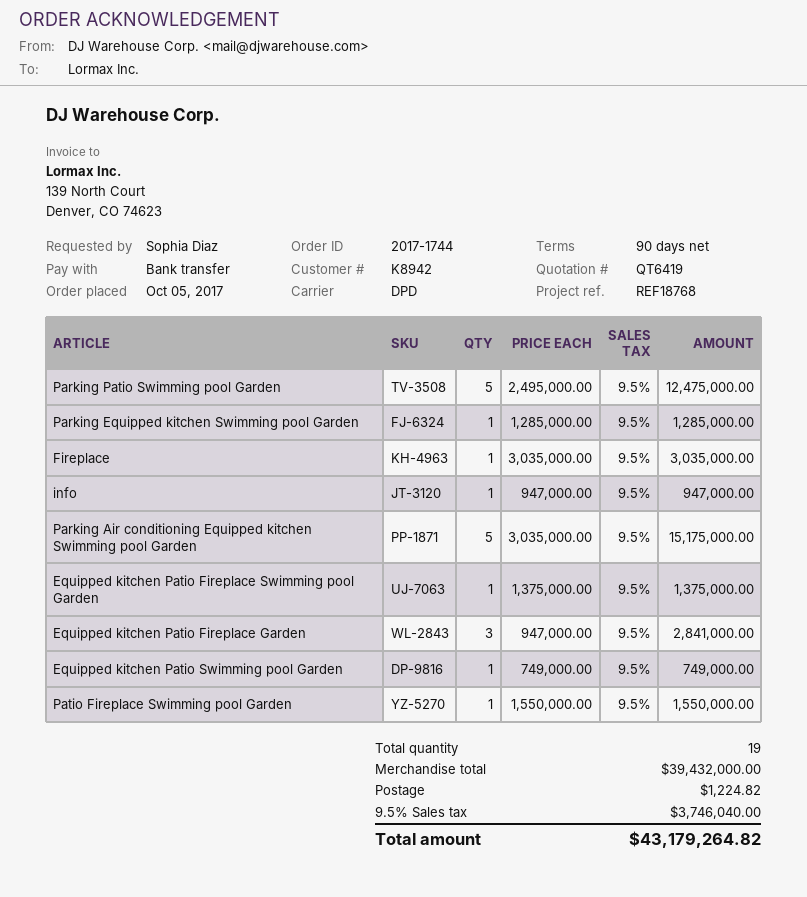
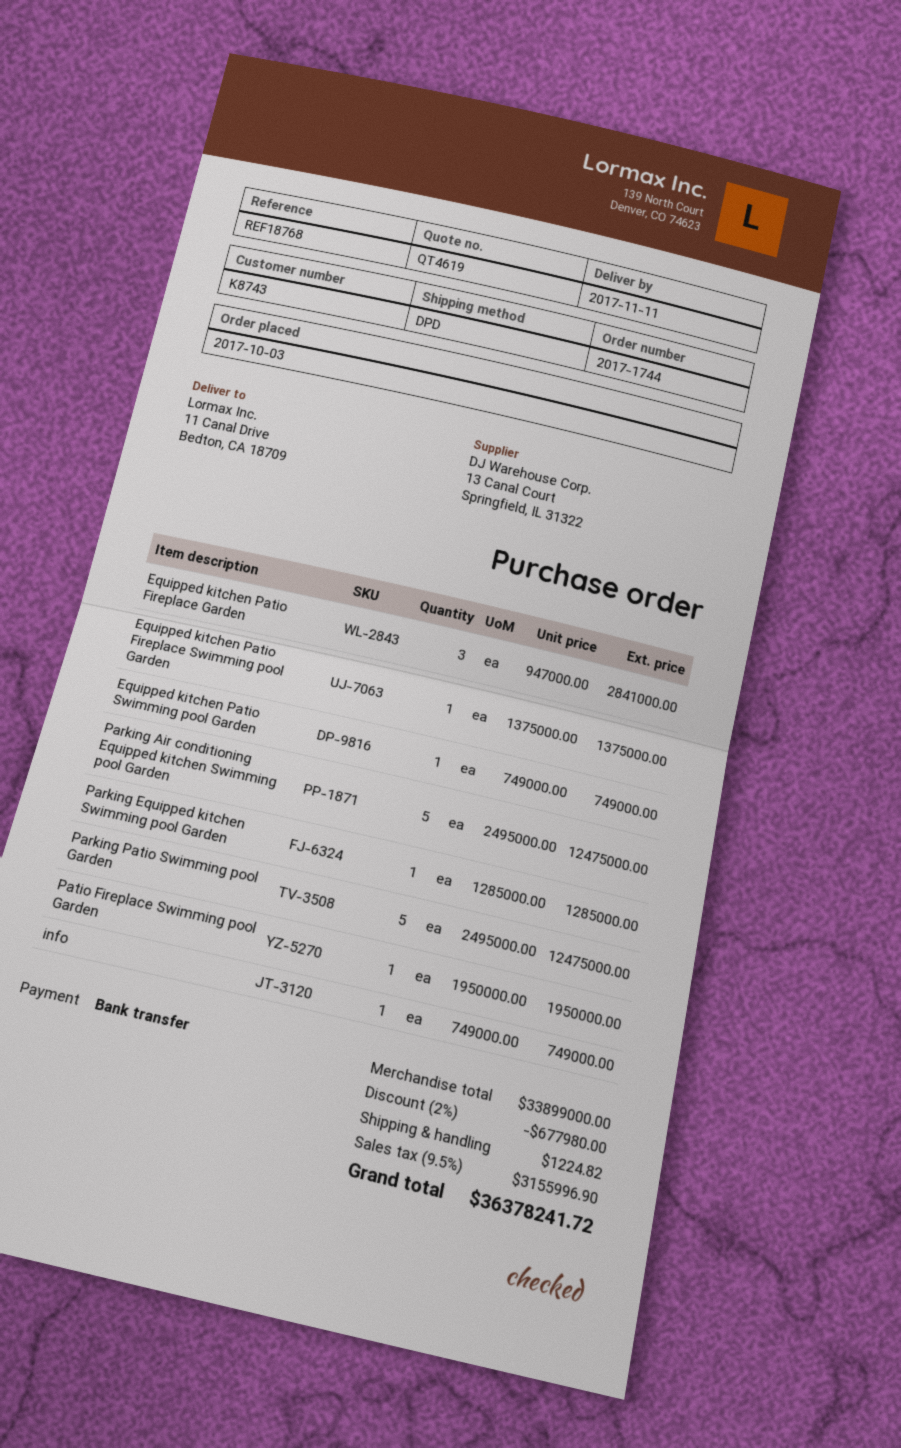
quote number: QT6419 -> QT4619
order date: 2017-10-05 -> 2017-10-03
customer number: K8942 -> K8743
Fireplace: 1 x 3035000.00 = 3035000.00 -> none
info: 1 x 947000.00 = 947000.00 -> 1 x 749000.00 = 749000.00
Parking Air conditioning Equipped kitchen Swimming pool Garden: 5 x 3035000.00 = 15175000.00 -> 5 x 2495000.00 = 12475000.00
Patio Fireplace Swimming pool Garden: 1 x 1550000.00 = 1550000.00 -> 1 x 1950000.00 = 1950000.00
subtotal: 39432000.00 -> 33899000.00
discount: none -> 2% = 677980.00
tax: 9.5% = 3746040.00 -> 9.5% = 3155996.90
total: 43179264.82 -> 36378241.72

